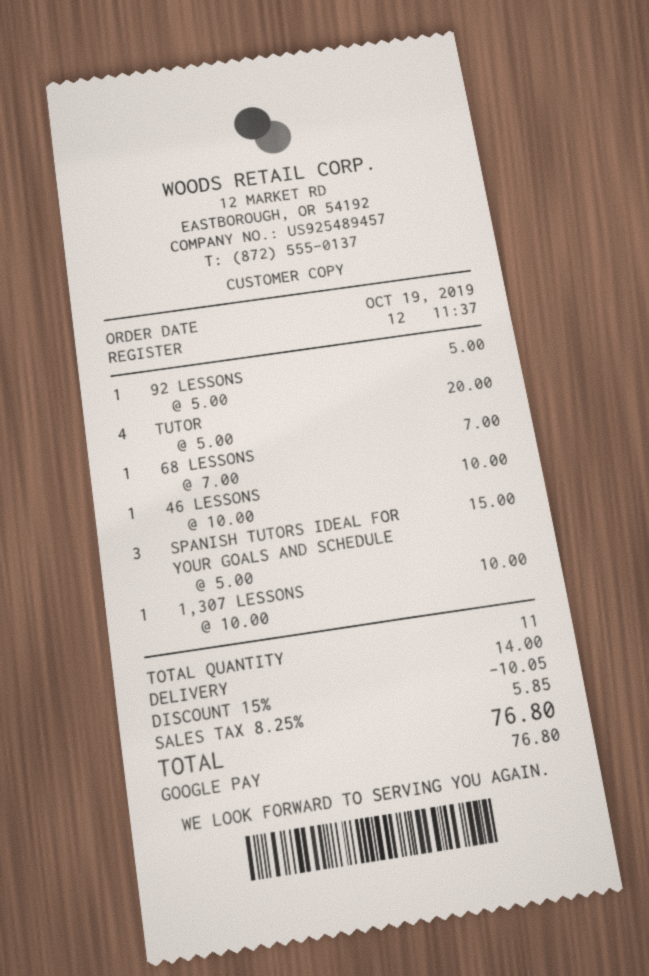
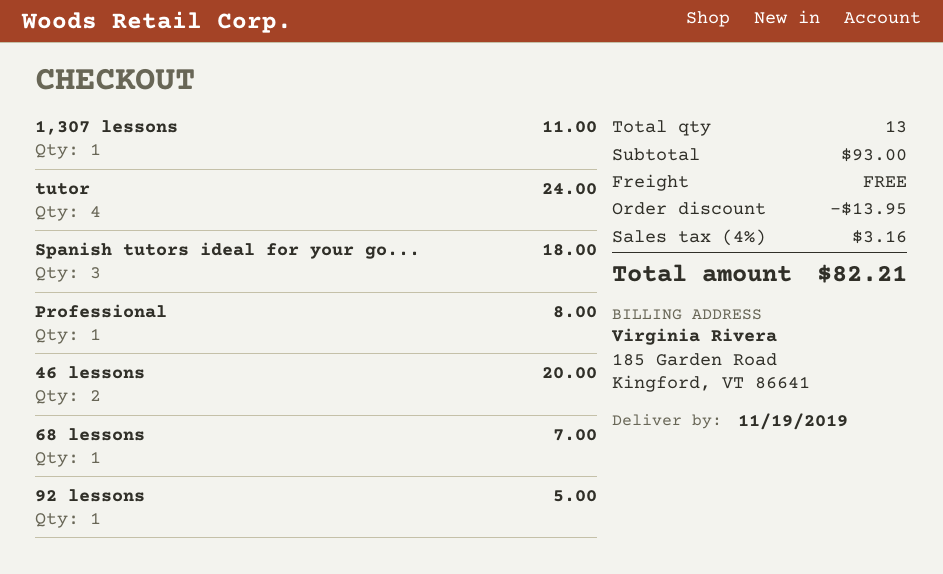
TUTOR: 4 for 20.00 -> 4 for 24.00
46 LESSONS: 1 for 10.00 -> 2 for 20.00
SPANISH TUTORS IDEAL FOR YOUR GOALS AND SCHEDULE: 3 for 15.00 -> 3 for 18.00
1,307 LESSONS: 1 for 10.00 -> 1 for 11.00
Professional: none -> 1 for 8.00
total quantity: 11 -> 13
discount: 10.05 -> 13.95
shipping: 14.00 -> 0.00
tax: 8.25% = 5.85 -> 4% = 3.16
total: 76.80 -> 82.21

